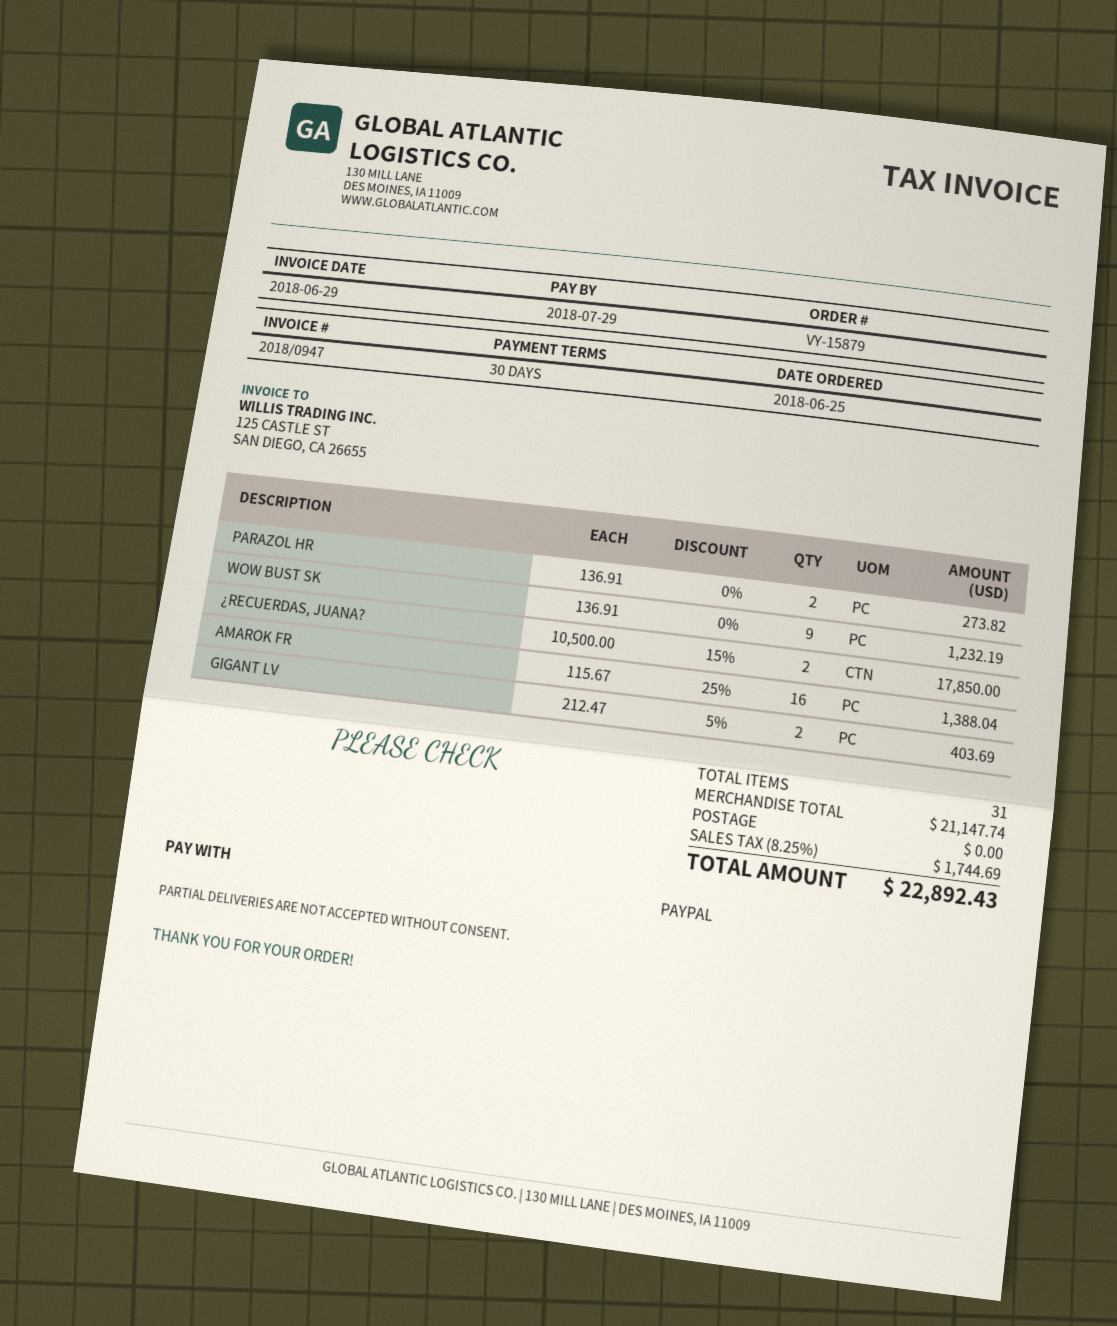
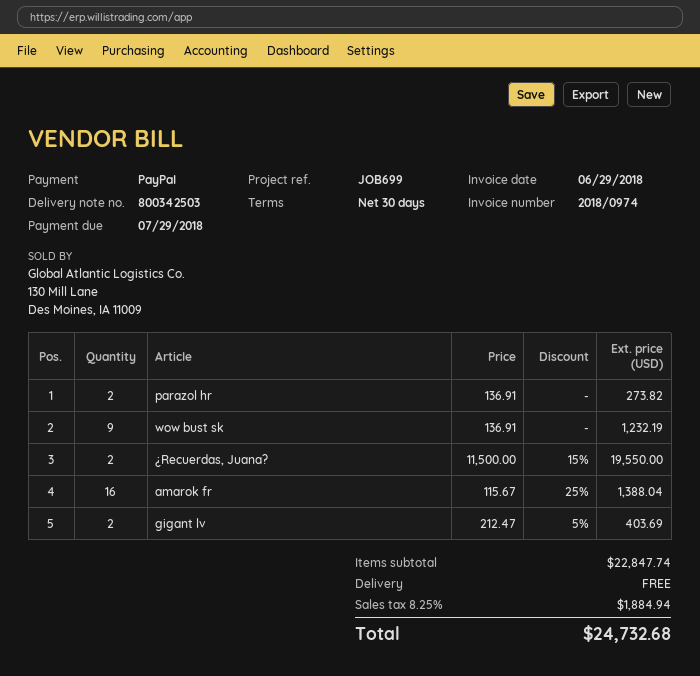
invoice number: 2018/0947 -> 2018/0974
¿RECUERDAS, JUANA?: 2 x 10500.00 - 15% = 17850.00 -> 2 x 11500.00 - 15% = 19550.00
subtotal: 21147.74 -> 22847.74
tax: 8.25% = 1744.69 -> 8.25% = 1884.94
total: 22892.43 -> 24732.68

